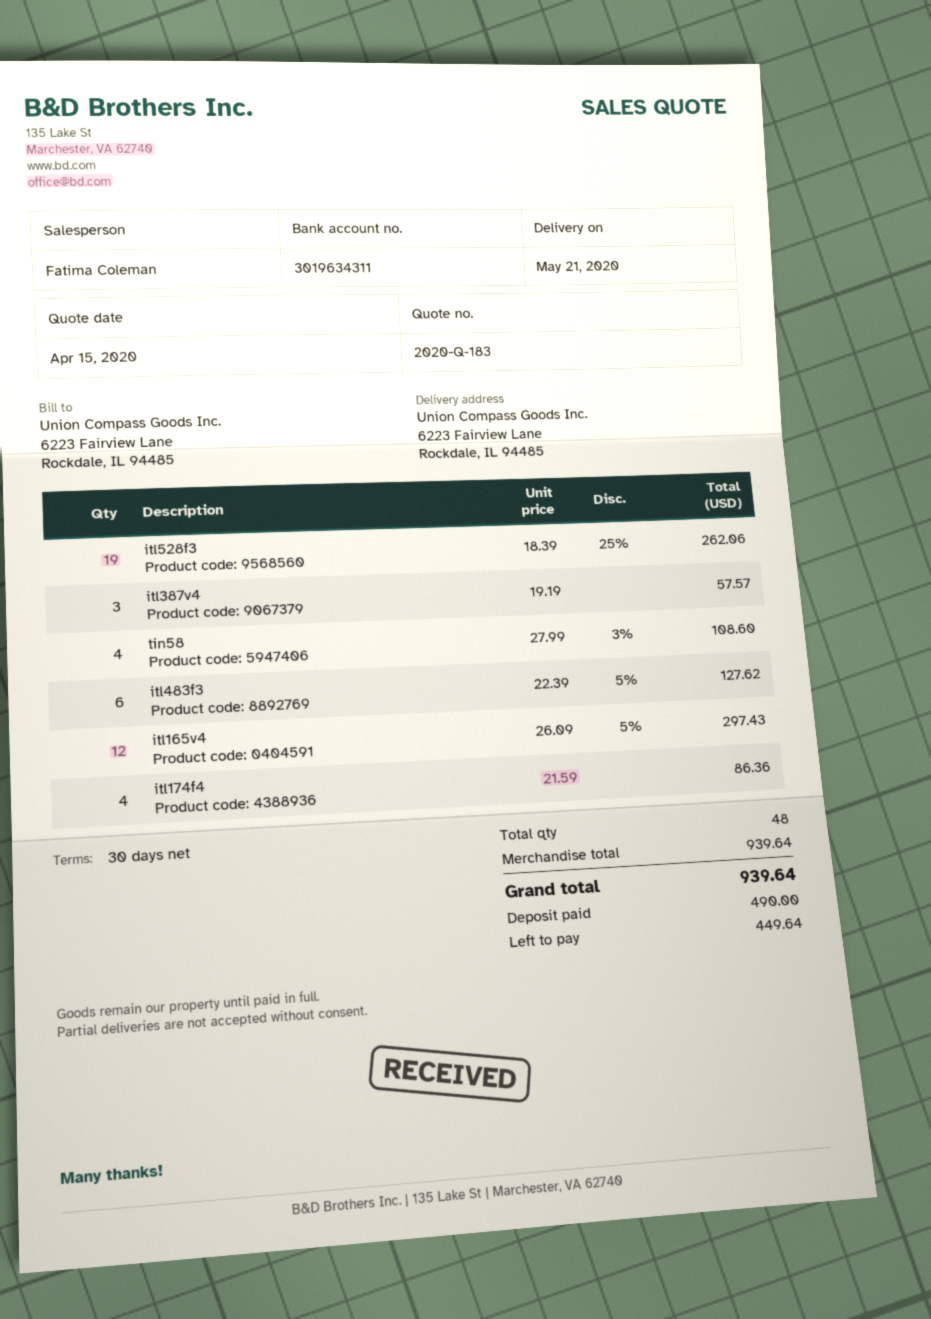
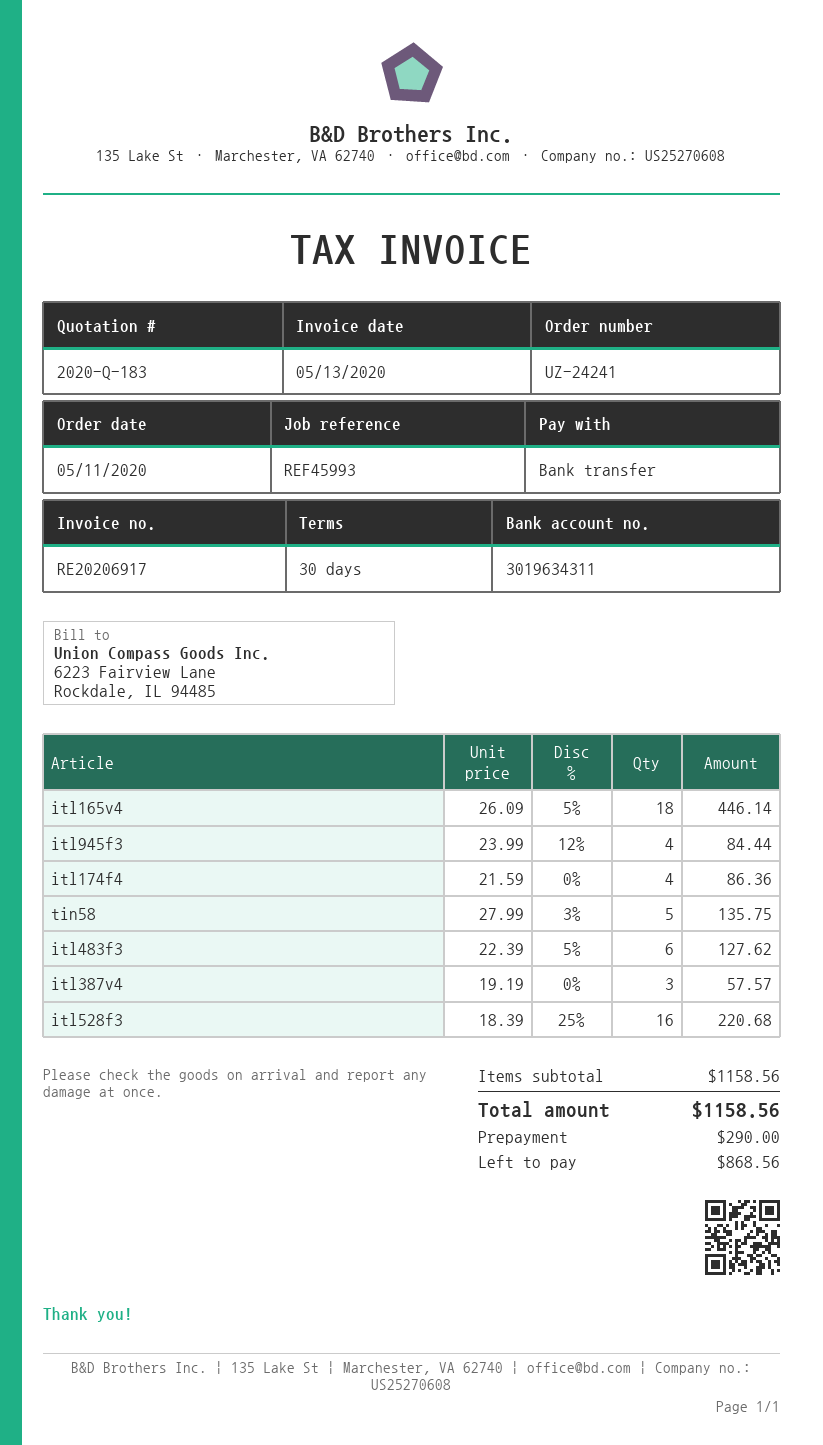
itl528f3: 19 x 18.39 - 25% = 262.06 -> 16 x 18.39 - 25% = 220.68
tin58: 4 x 27.99 - 3% = 108.60 -> 5 x 27.99 - 3% = 135.75
itl165v4: 12 x 26.09 - 5% = 297.43 -> 18 x 26.09 - 5% = 446.14
itl945f3: none -> 4 x 23.99 - 12% = 84.44
subtotal: 939.64 -> 1158.56
total: 939.64 -> 1158.56
deposit: 490.00 -> 290.00
balance: 449.64 -> 868.56

